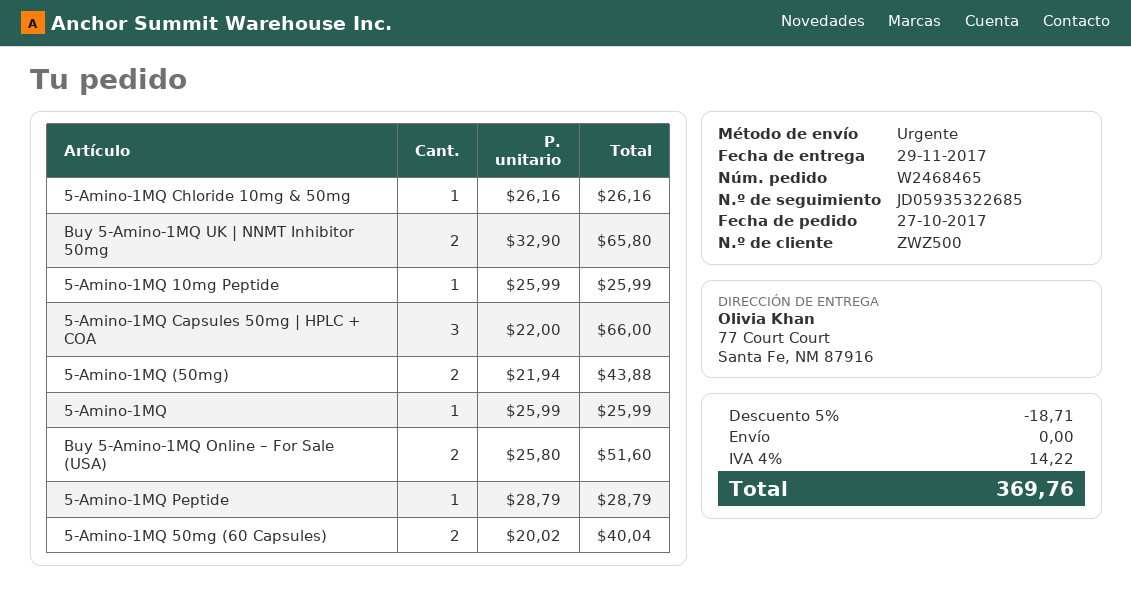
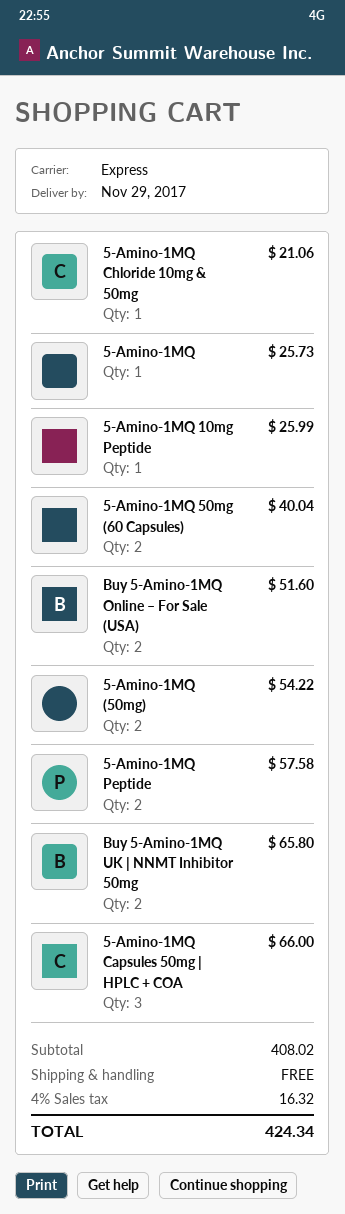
5-Amino-1MQ Chloride 10mg & 50mg: 1 for 26.16 -> 1 for 21.06
5-Amino-1MQ (50mg): 2 for 43.88 -> 2 for 54.22
5-Amino-1MQ: 1 for 25.99 -> 1 for 25.73
5-Amino-1MQ Peptide: 1 for 28.79 -> 2 for 57.58
discount: 5% = 18.71 -> none
tax: 4% = 14.22 -> 4% = 16.32
total: 369.76 -> 424.34

